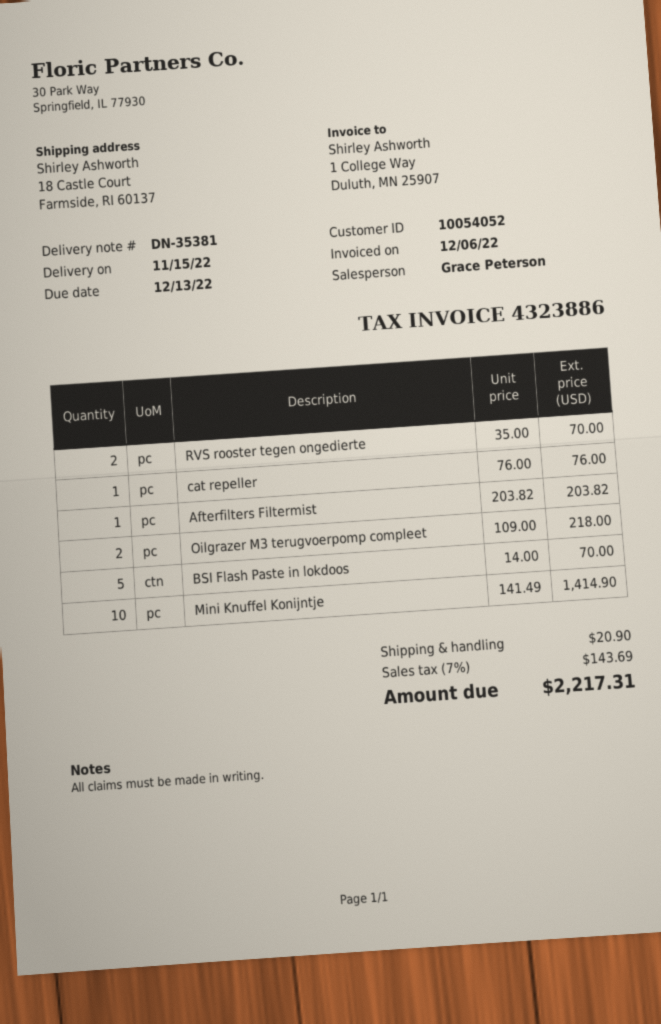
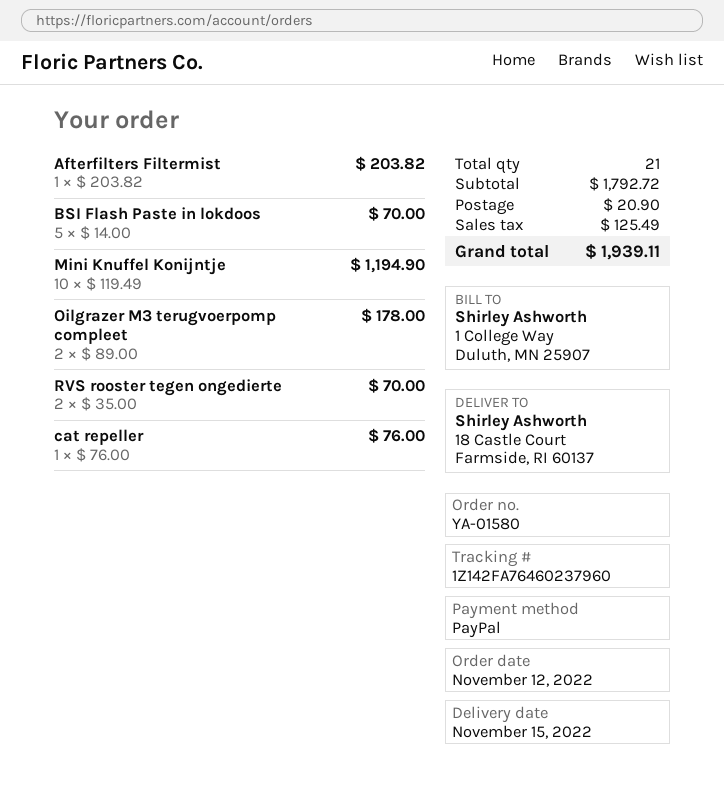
Oilgrazer M3 terugvoerpomp compleet: 2 x 109.00 = 218.00 -> 2 x 89.00 = 178.00
Mini Knuffel Konijntje: 10 x 141.49 = 1414.90 -> 10 x 119.49 = 1194.90
tax: 143.69 -> 125.49
total: 2217.31 -> 1939.11

